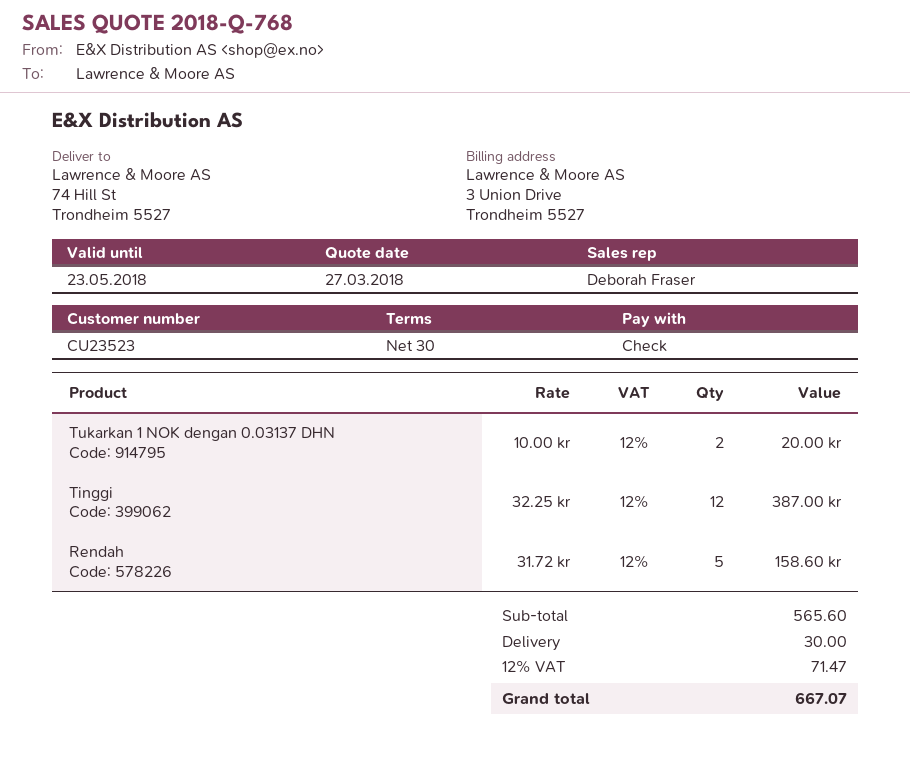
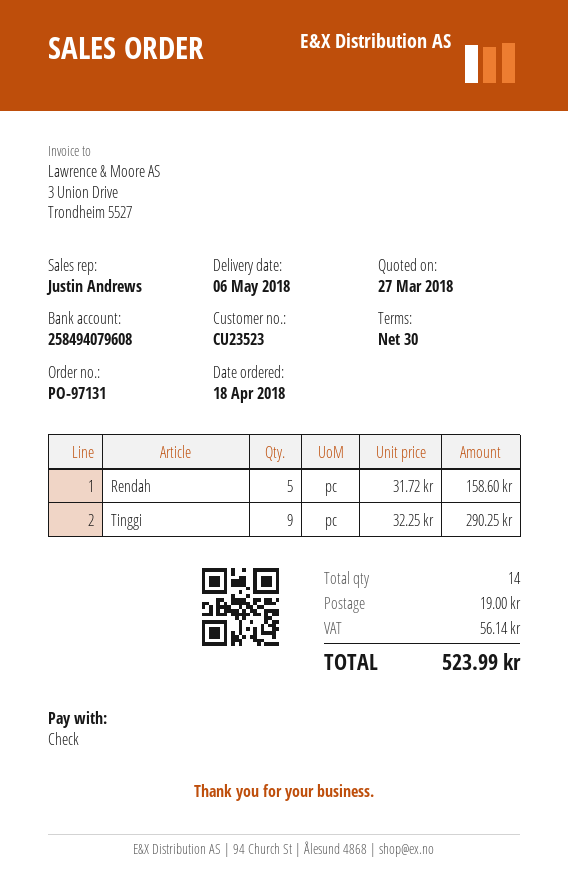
sales rep: Deborah Fraser -> Justin Andrews
Tukarkan 1 NOK dengan 0.03137 DHN: 2 x 10.00 = 20.00 -> none
Tinggi: 12 x 32.25 = 387.00 -> 9 x 32.25 = 290.25
shipping: 30.00 -> 19.00
tax: 71.47 -> 56.14
total: 667.07 -> 523.99

